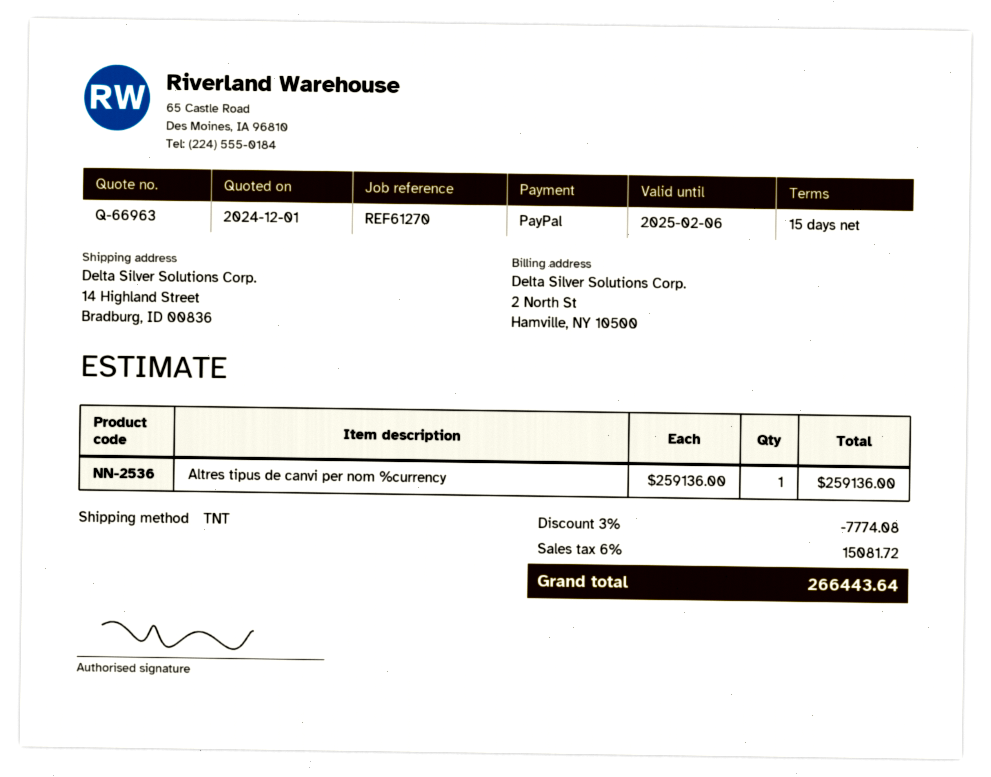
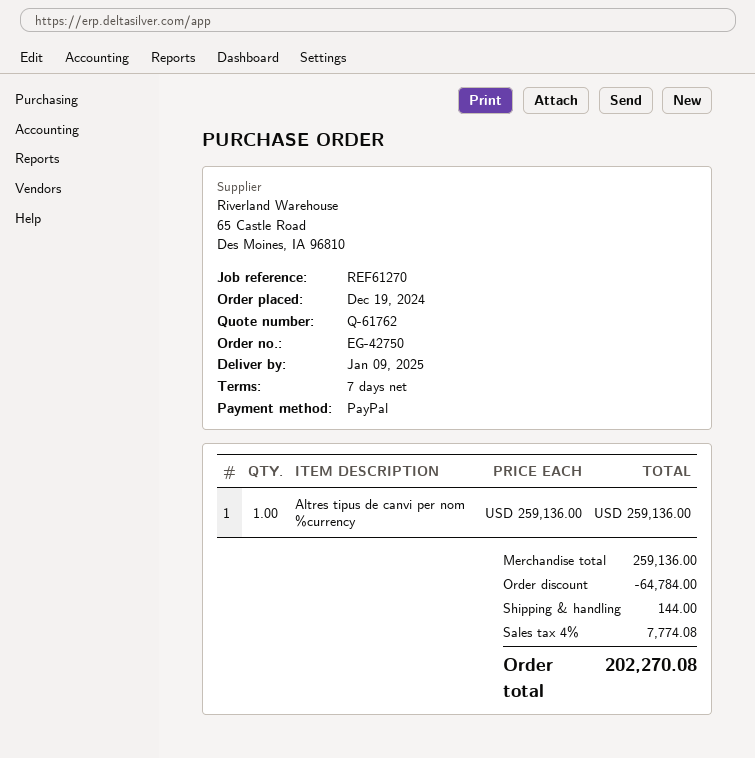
quote number: Q-66963 -> Q-61762
payment terms: 15 days -> 7 days
discount: 7774.08 -> 64784.00
shipping: none -> 144.00
tax: 6% = 15081.72 -> 4% = 7774.08
total: 266443.64 -> 202270.08

